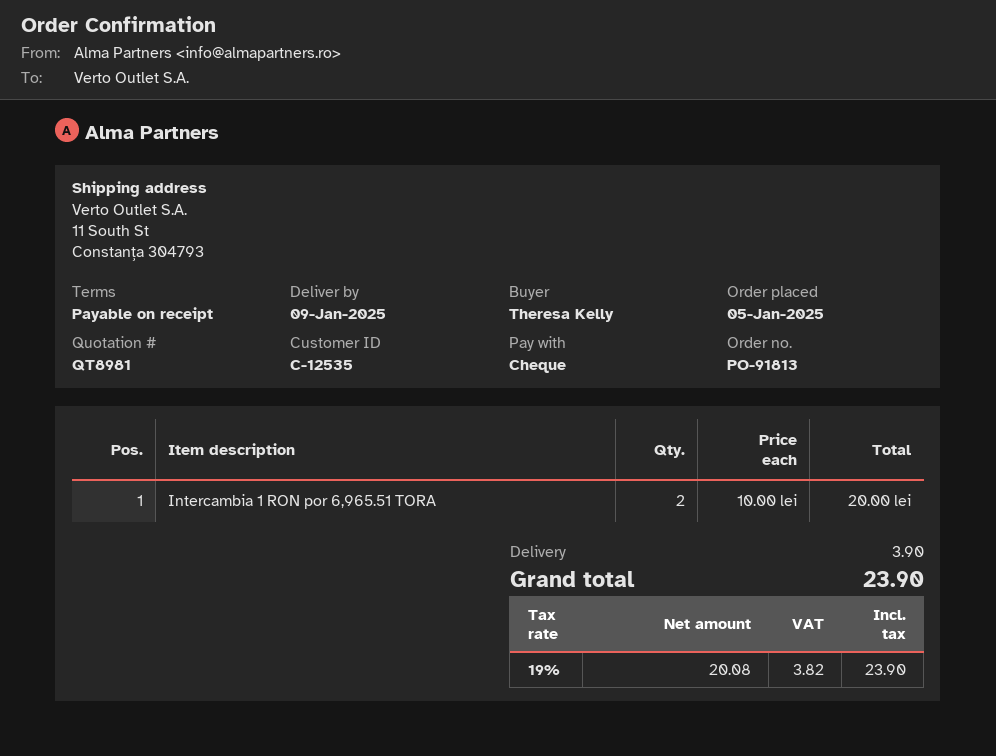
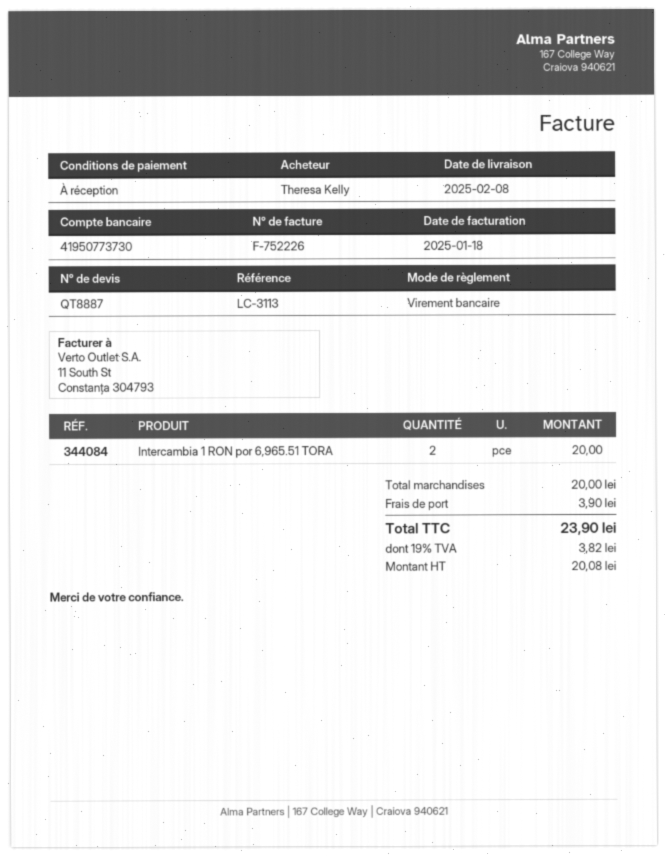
quote number: QT8981 -> QT8887
delivery date: 2025-01-09 -> 2025-02-08
payment method: cheque -> bank transfer

